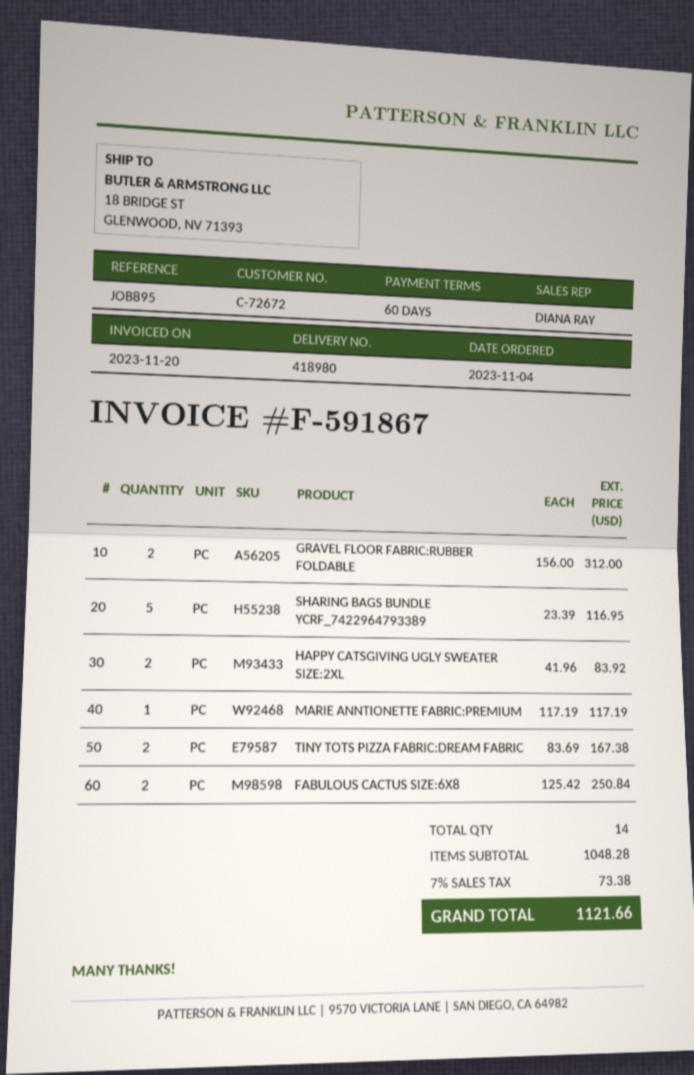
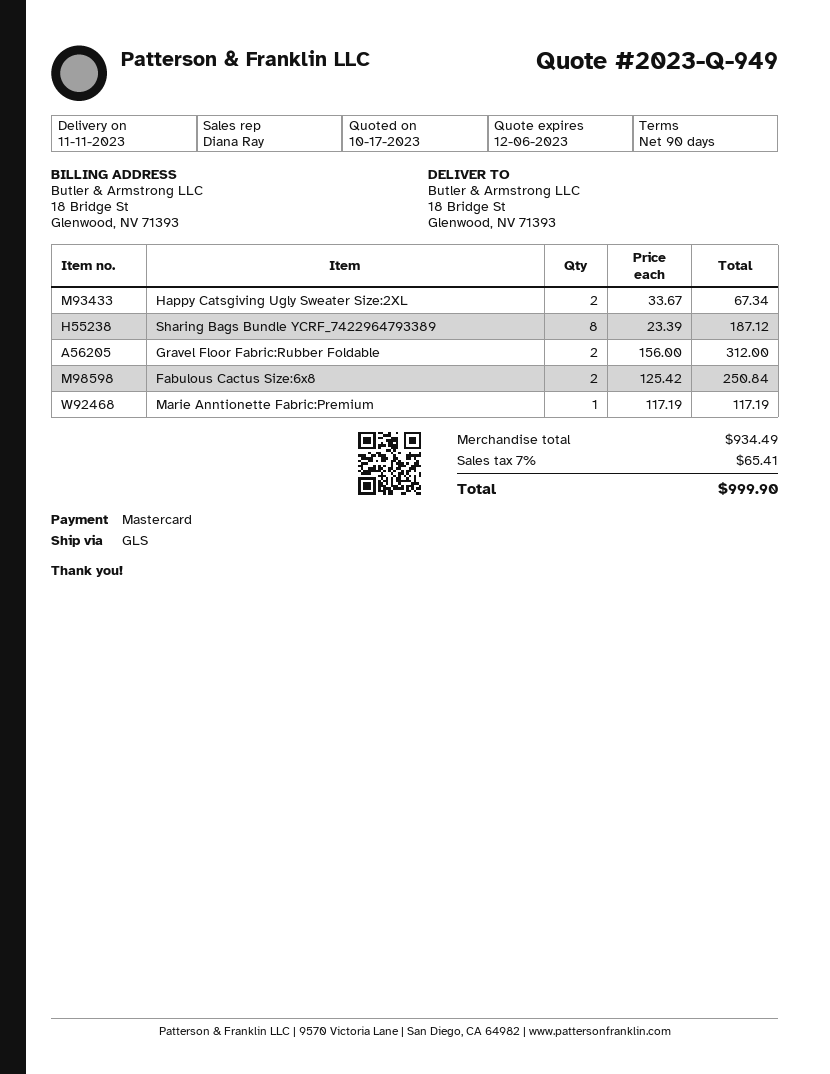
payment terms: 60 days -> 90 days
SHARING BAGS BUNDLE YCRF_7422964793389: 5 x 23.39 = 116.95 -> 8 x 23.39 = 187.12
HAPPY CATSGIVING UGLY SWEATER SIZE:2XL: 2 x 41.96 = 83.92 -> 2 x 33.67 = 67.34
TINY TOTS PIZZA FABRIC:DREAM FABRIC: 2 x 83.69 = 167.38 -> none
subtotal: 1048.28 -> 934.49
tax: 7% = 73.38 -> 7% = 65.41
total: 1121.66 -> 999.90

